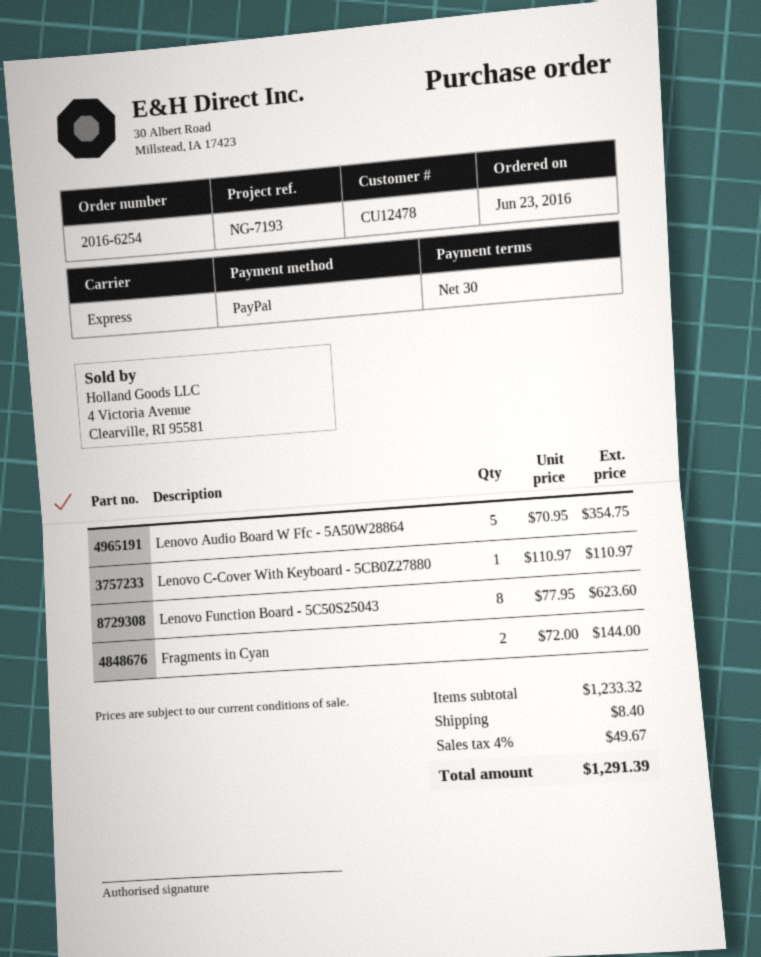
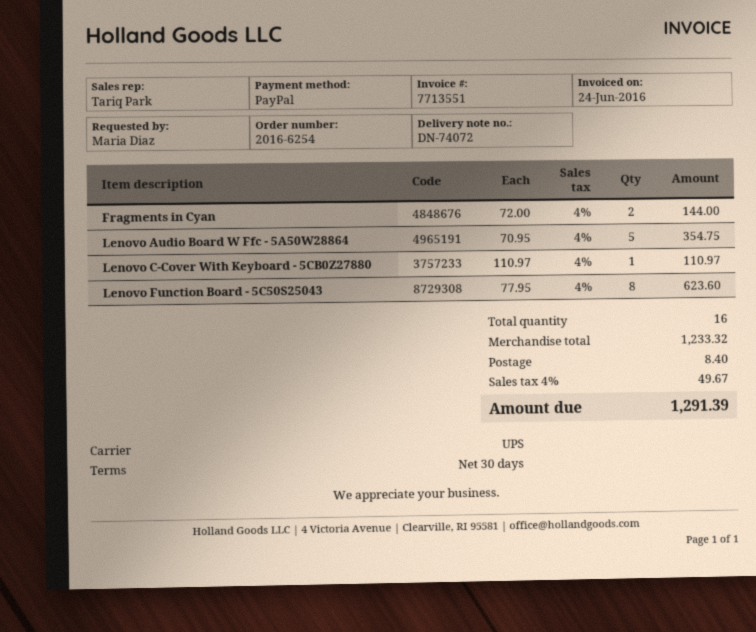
shipping method: express -> UPS

